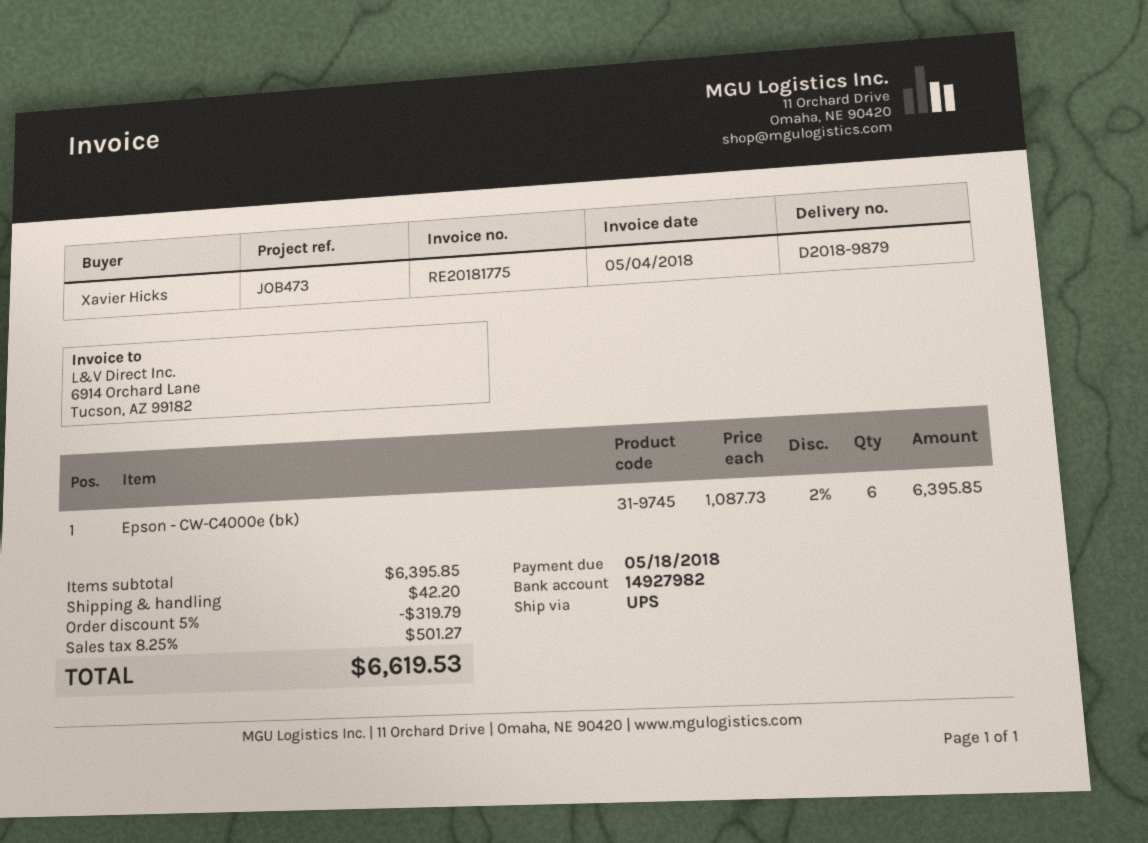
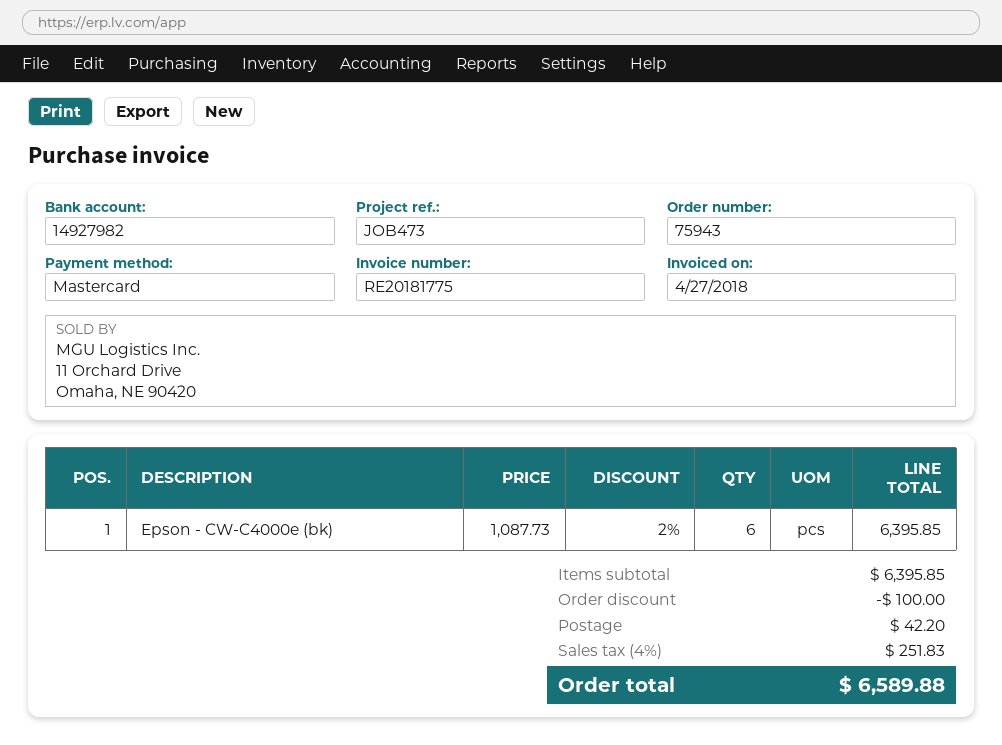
invoice date: 2018-05-04 -> 2018-04-27
discount: 319.79 -> 100.00
tax: 8.25% = 501.27 -> 4% = 251.83
total: 6619.53 -> 6589.88

